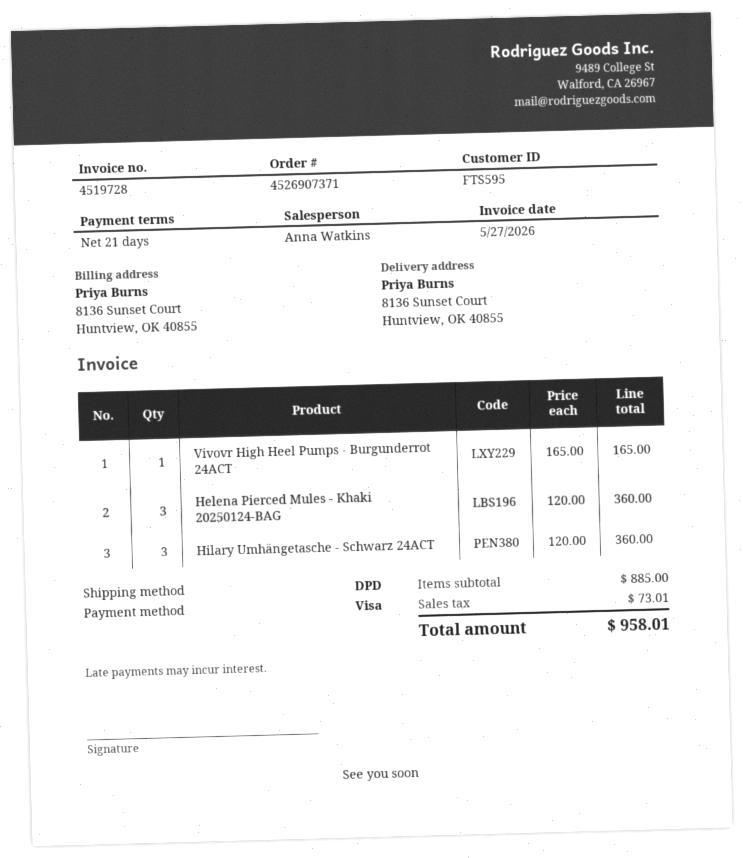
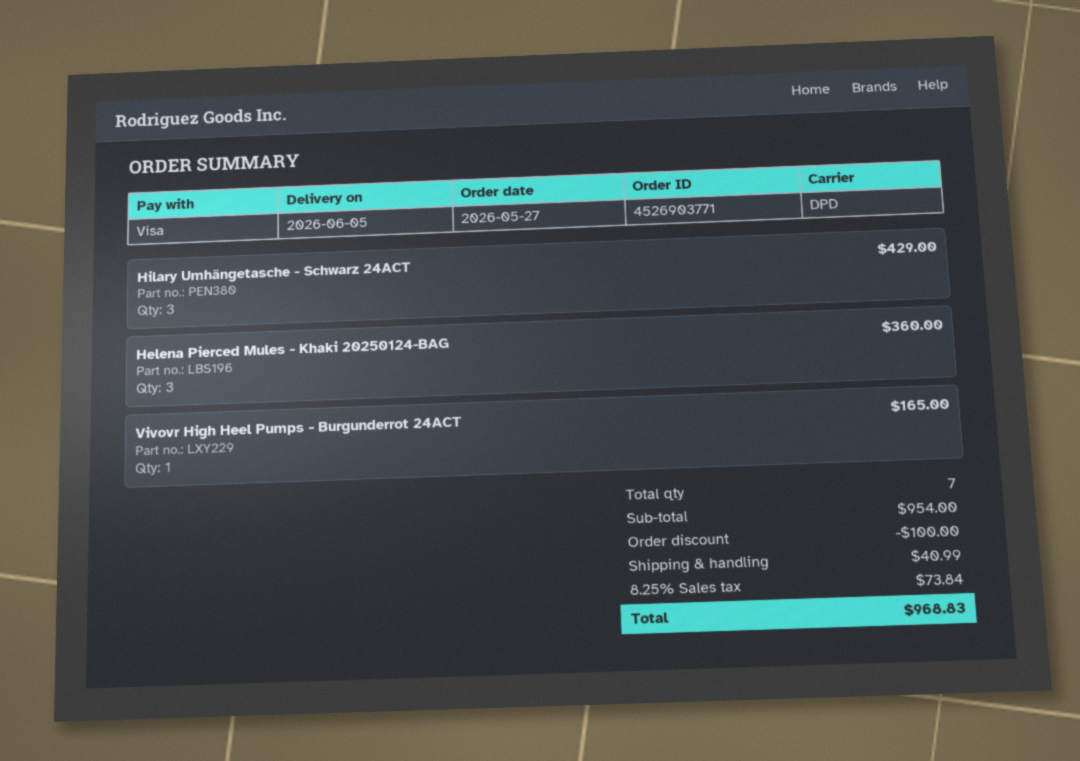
order number: 4526907371 -> 4526903771
Hilary Umhängetasche - Schwarz 24ACT: 3 for 360.00 -> 3 for 429.00
subtotal: 885.00 -> 954.00
discount: none -> 100.00
shipping: none -> 40.99
tax: 73.01 -> 73.84
total: 958.01 -> 968.83

